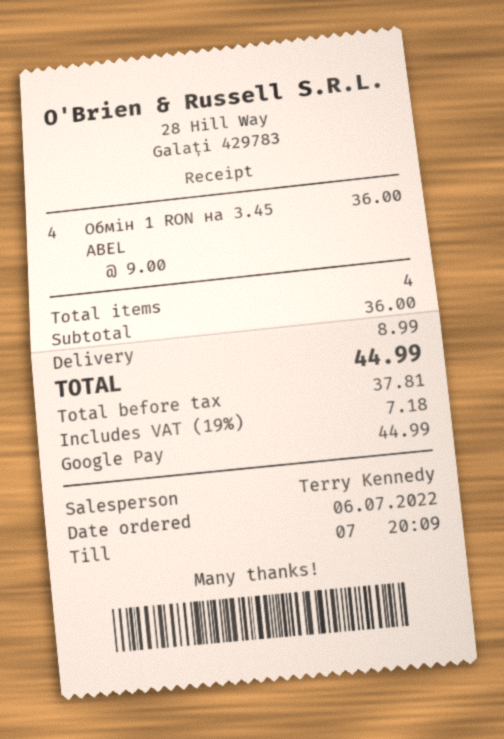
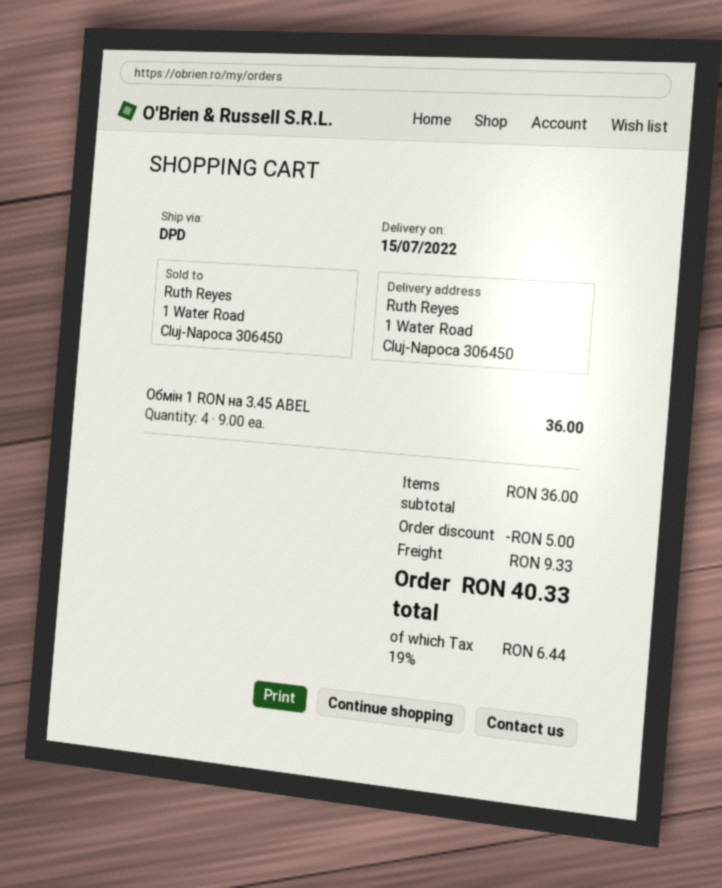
discount: none -> 5.00
shipping: 8.99 -> 9.33
tax: 19% = 7.18 -> 19% = 6.44
total: 44.99 -> 40.33

